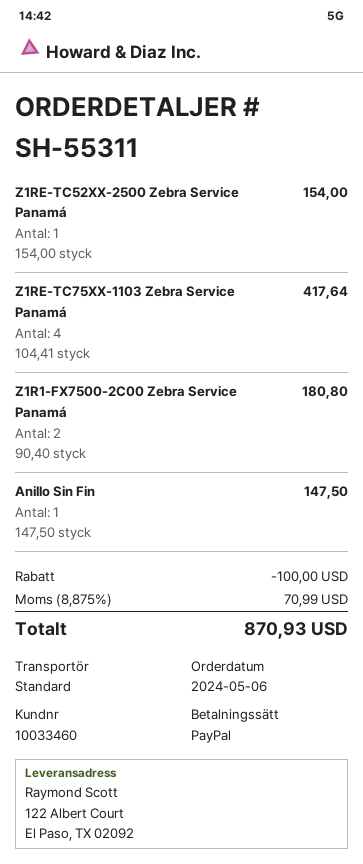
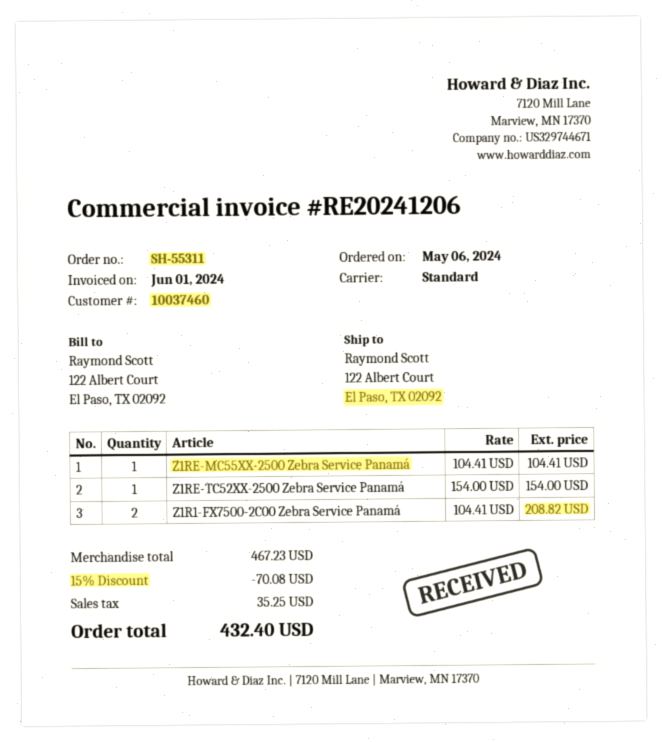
customer number: 10033460 -> 10037460
Z1RE-TC75XX-1103 Zebra Service Panamá: 4 x 104.41 = 417.64 -> none
Z1R1-FX7500-2C00 Zebra Service Panamá: 2 x 90.40 = 180.80 -> 2 x 104.41 = 208.82
Anillo Sin Fin: 1 x 147.50 = 147.50 -> none
Z1RE-MC55XX-2500 Zebra Service Panamá: none -> 1 x 104.41 = 104.41
discount: 100.00 -> 70.08
tax: 70.99 -> 35.25
total: 870.93 -> 432.40

